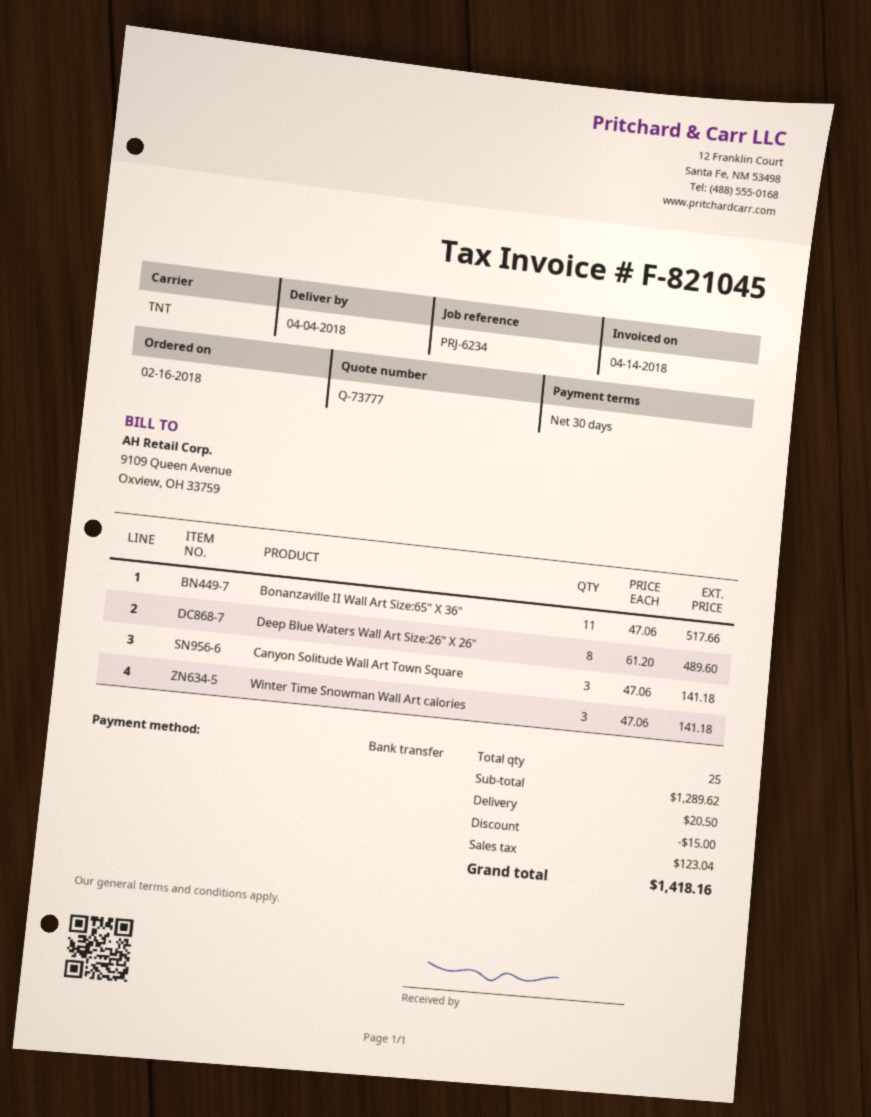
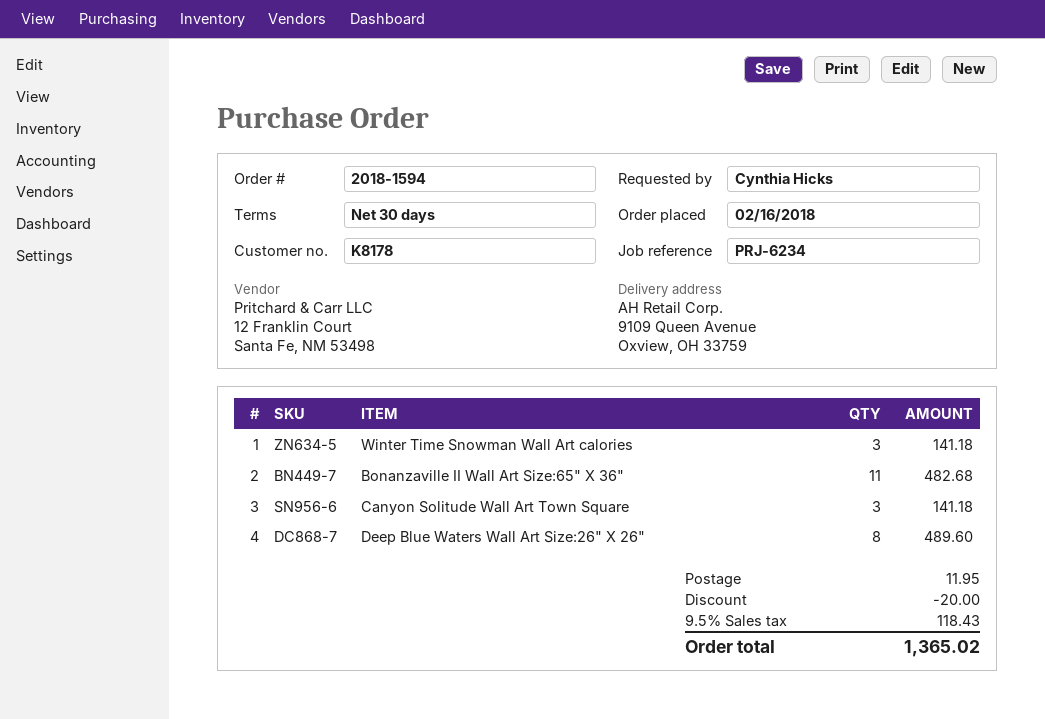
Bonanzaville II Wall Art Size:65" X 36": 11 for 517.66 -> 11 for 482.68
discount: 15.00 -> 20.00
shipping: 20.50 -> 11.95
tax: 123.04 -> 118.43
total: 1418.16 -> 1365.02

